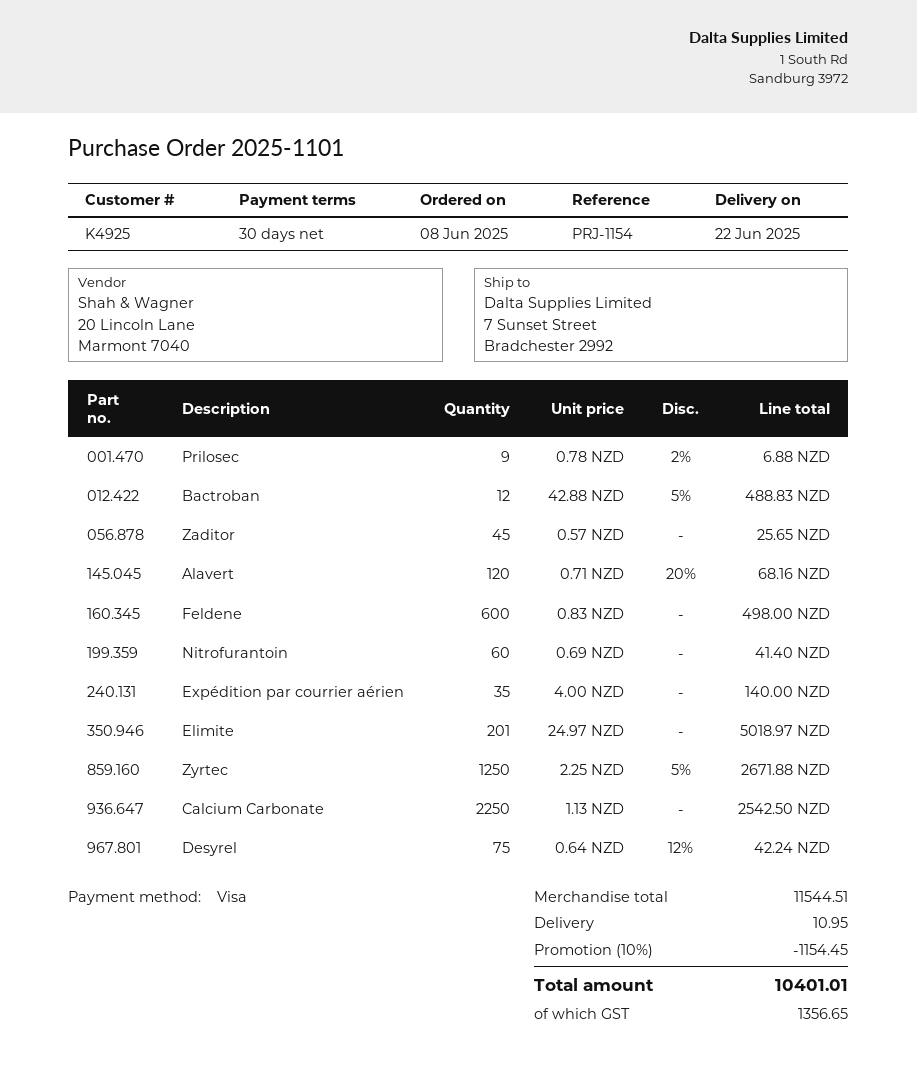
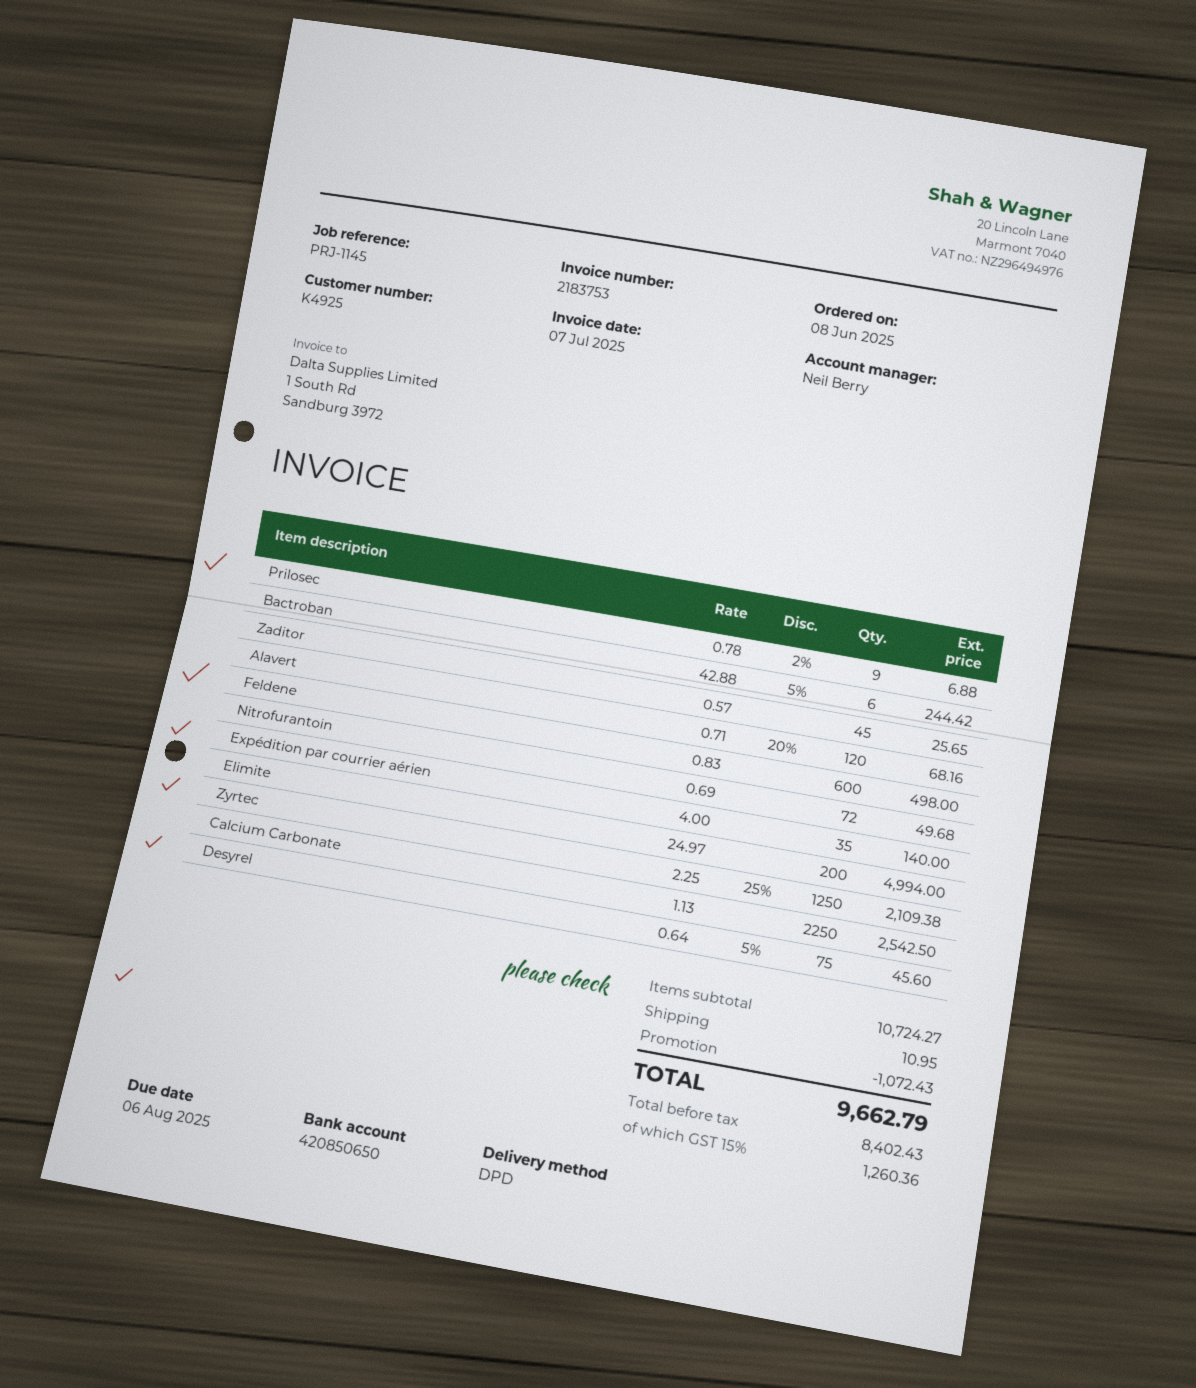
reference: PRJ-1154 -> PRJ-1145
Bactroban: 12 x 42.88 - 5% = 488.83 -> 6 x 42.88 - 5% = 244.42
Nitrofurantoin: 60 x 0.69 = 41.40 -> 72 x 0.69 = 49.68
Elimite: 201 x 24.97 = 5018.97 -> 200 x 24.97 = 4994.00
Zyrtec: 1250 x 2.25 - 5% = 2671.88 -> 1250 x 2.25 - 25% = 2109.38
Desyrel: 75 x 0.64 - 12% = 42.24 -> 75 x 0.64 - 5% = 45.60
subtotal: 11544.51 -> 10724.27
discount: 1154.45 -> 1072.43
tax: 1356.65 -> 1260.36
total: 10401.01 -> 9662.79

